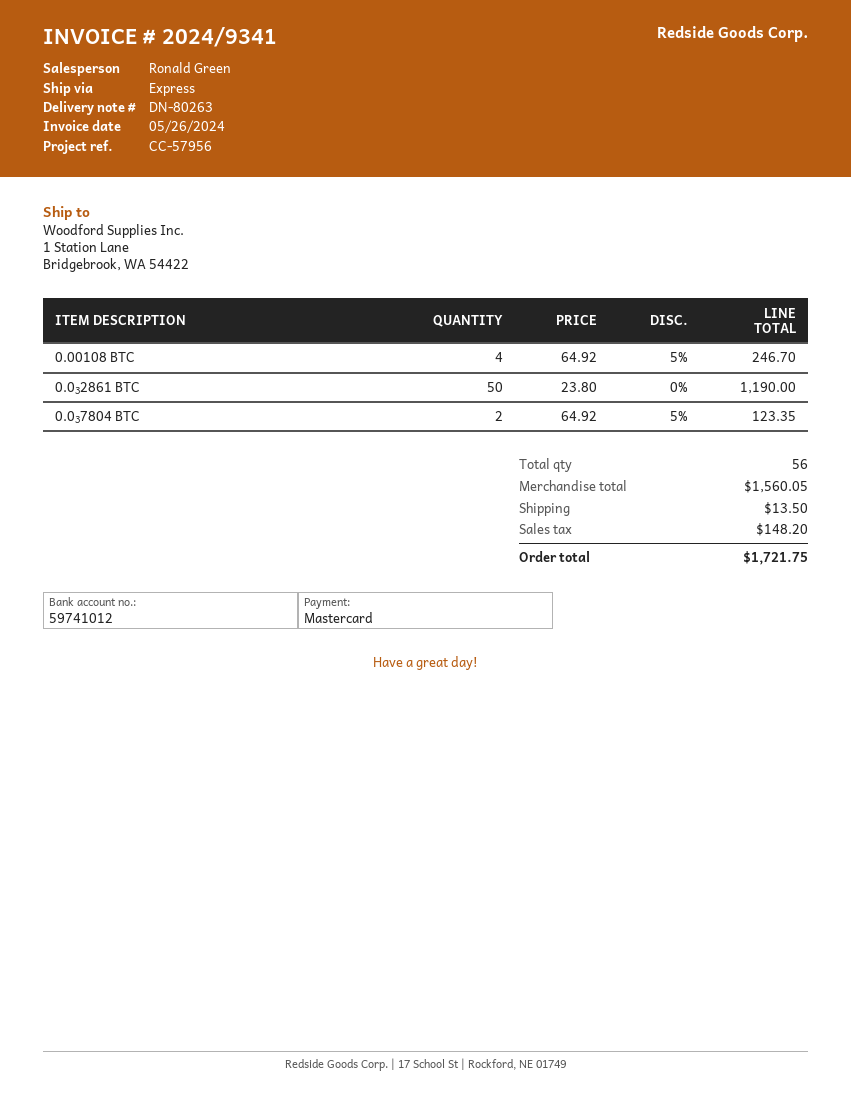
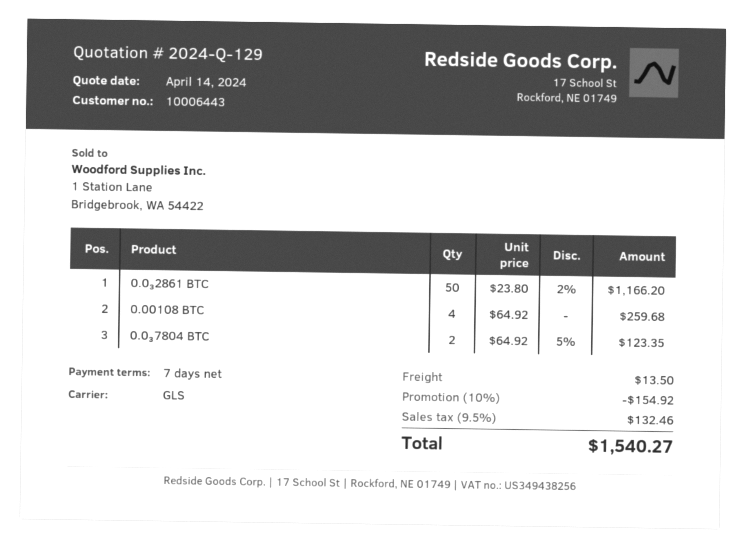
shipping method: express -> GLS
0.00108 BTC: 4 x 64.92 - 5% = 246.70 -> 4 x 64.92 = 259.68
0.0₃2861 BTC: 50 x 23.80 = 1190.00 -> 50 x 23.80 - 2% = 1166.20
discount: none -> 10% = 154.92
tax: 148.20 -> 132.46
total: 1721.75 -> 1540.27

